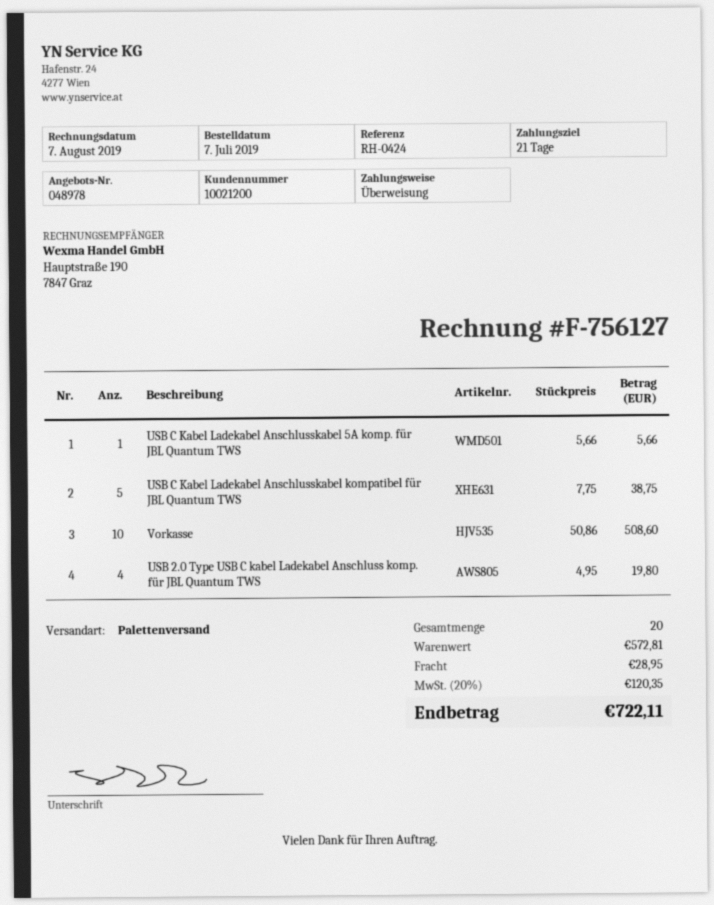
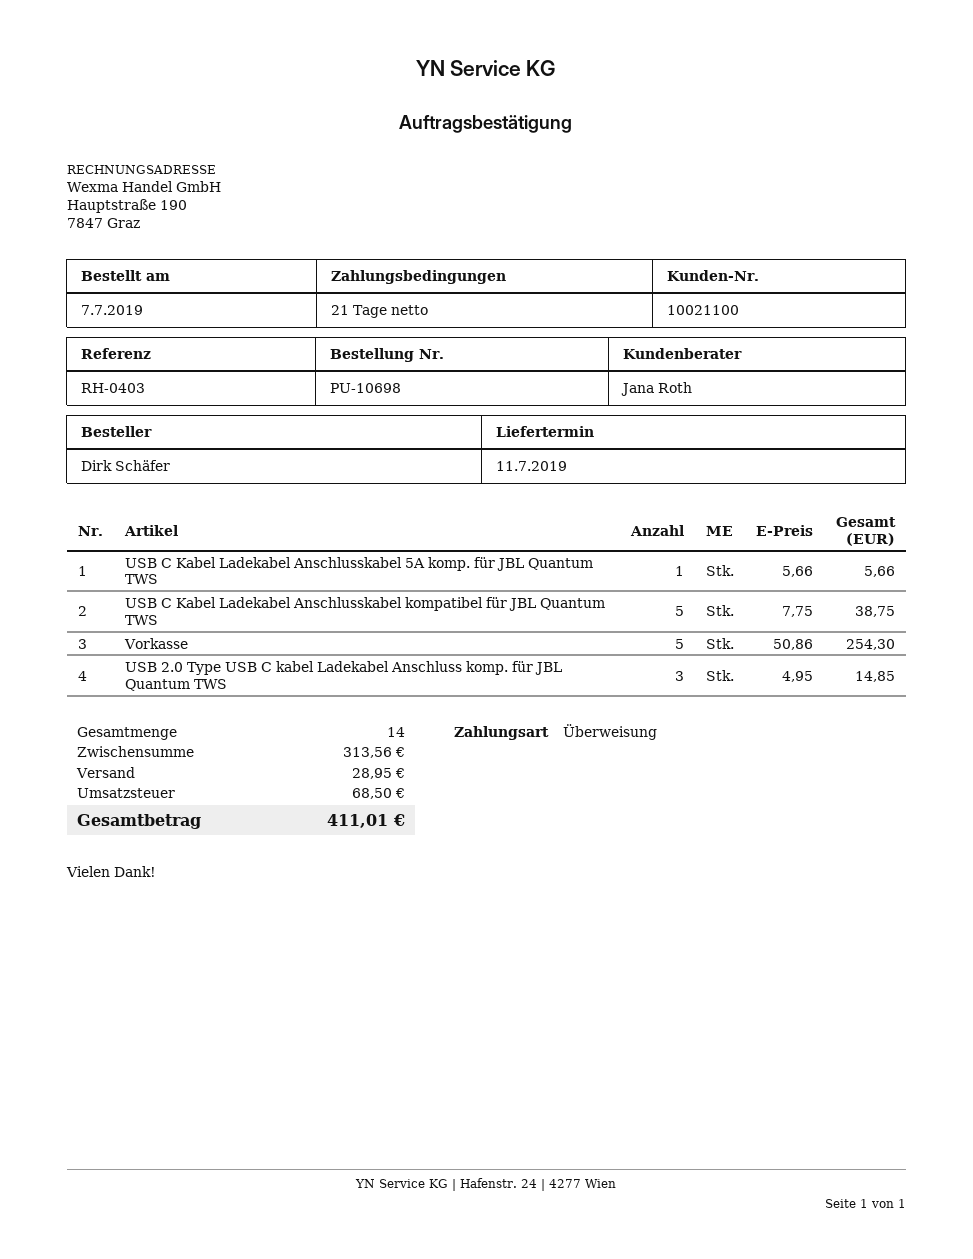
customer number: 10021200 -> 10021100
reference: RH-0424 -> RH-0403
Vorkasse: 10 x 50.86 = 508.60 -> 5 x 50.86 = 254.30
USB 2.0 Type USB C kabel Ladekabel Anschluss komp. für JBL Quantum TWS: 4 x 4.95 = 19.80 -> 3 x 4.95 = 14.85
total quantity: 20 -> 14
subtotal: 572.81 -> 313.56
tax: 120.35 -> 68.50
total: 722.11 -> 411.01

